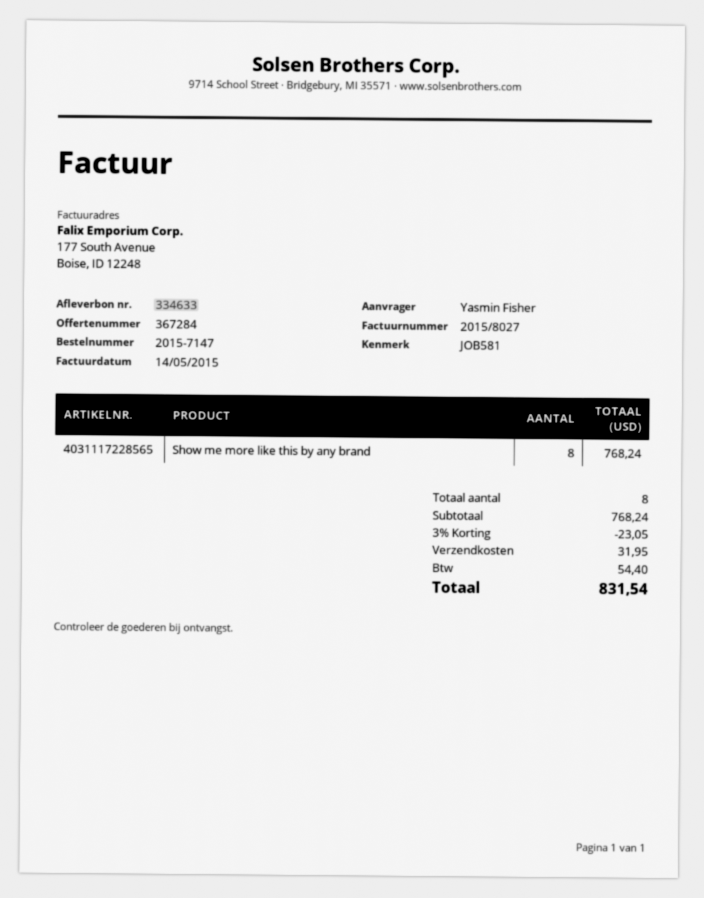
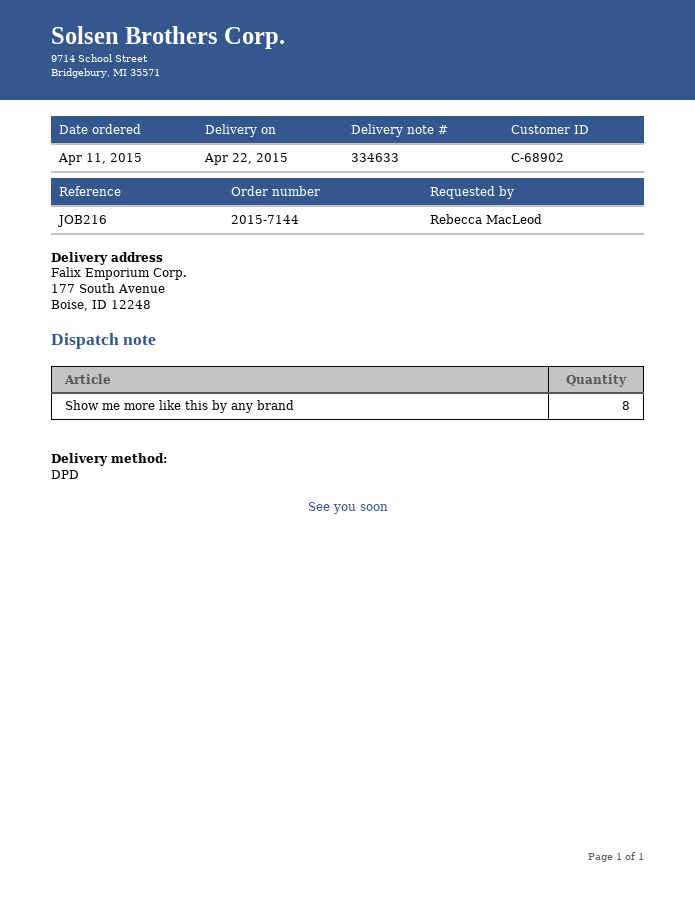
order number: 2015-7147 -> 2015-7144
reference: JOB581 -> JOB216
ordered by: Yasmin Fisher -> Rebecca MacLeod

